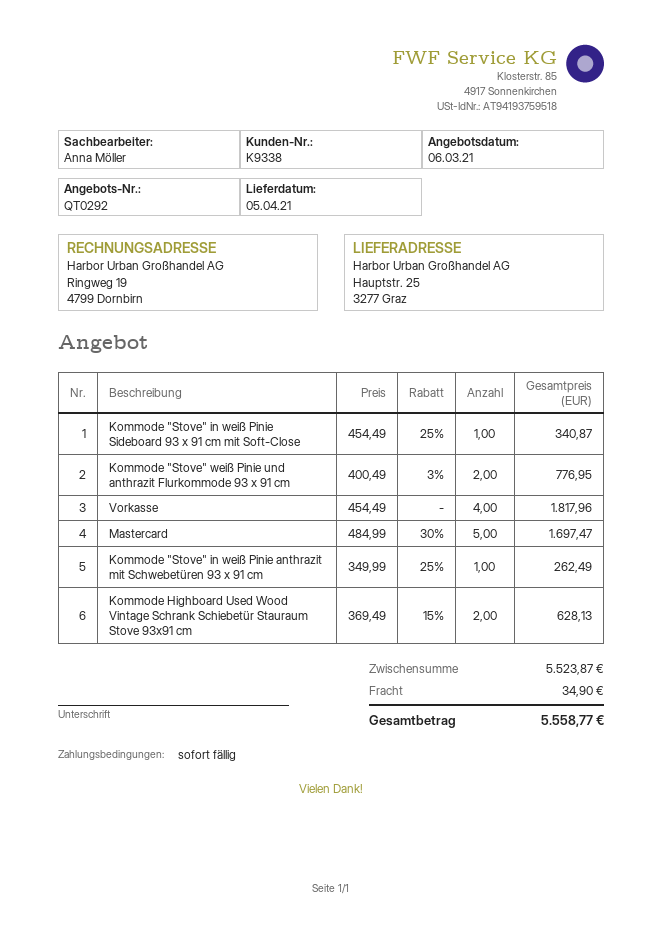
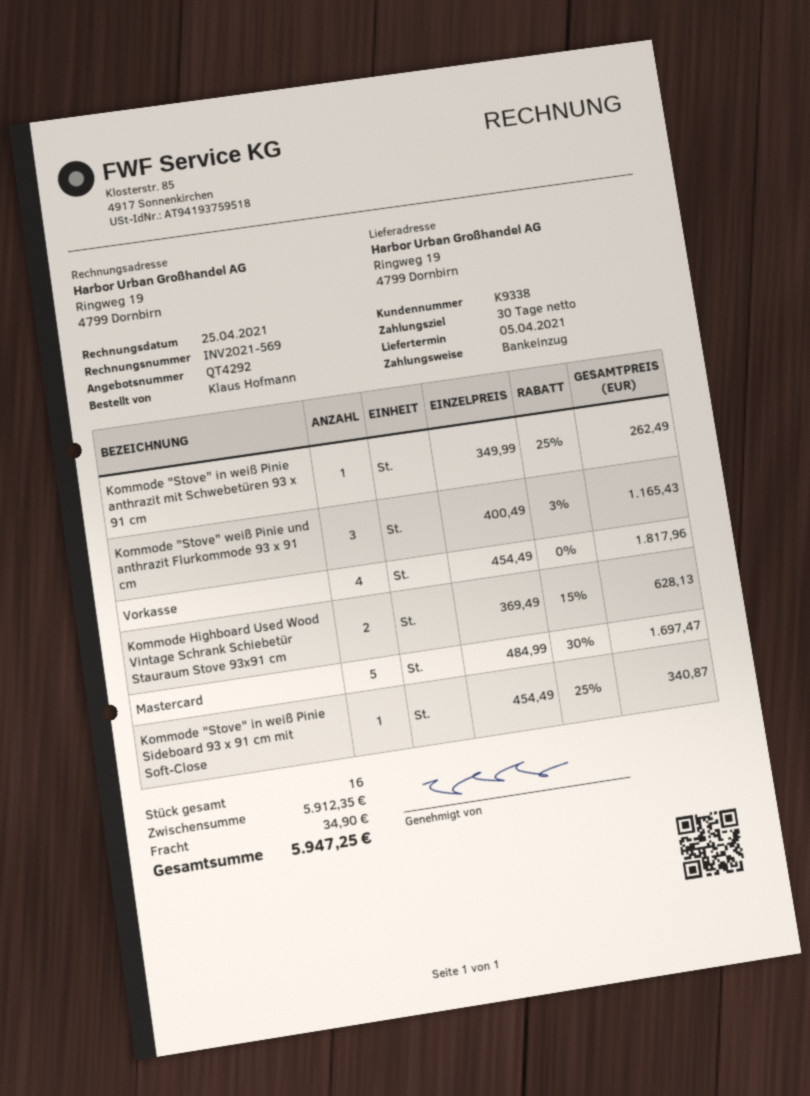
quote number: QT0292 -> QT4292
payment terms: on receipt -> 30 days
ship to: Hauptstr. 25, 3277 Graz -> Ringweg 19, 4799 Dornbirn
Kommode "Stove" weiß Pinie und anthrazit Flurkommode 93 x 91 cm: 2 x 400.49 - 3% = 776.95 -> 3 x 400.49 - 3% = 1165.43
subtotal: 5523.87 -> 5912.35
total: 5558.77 -> 5947.25

